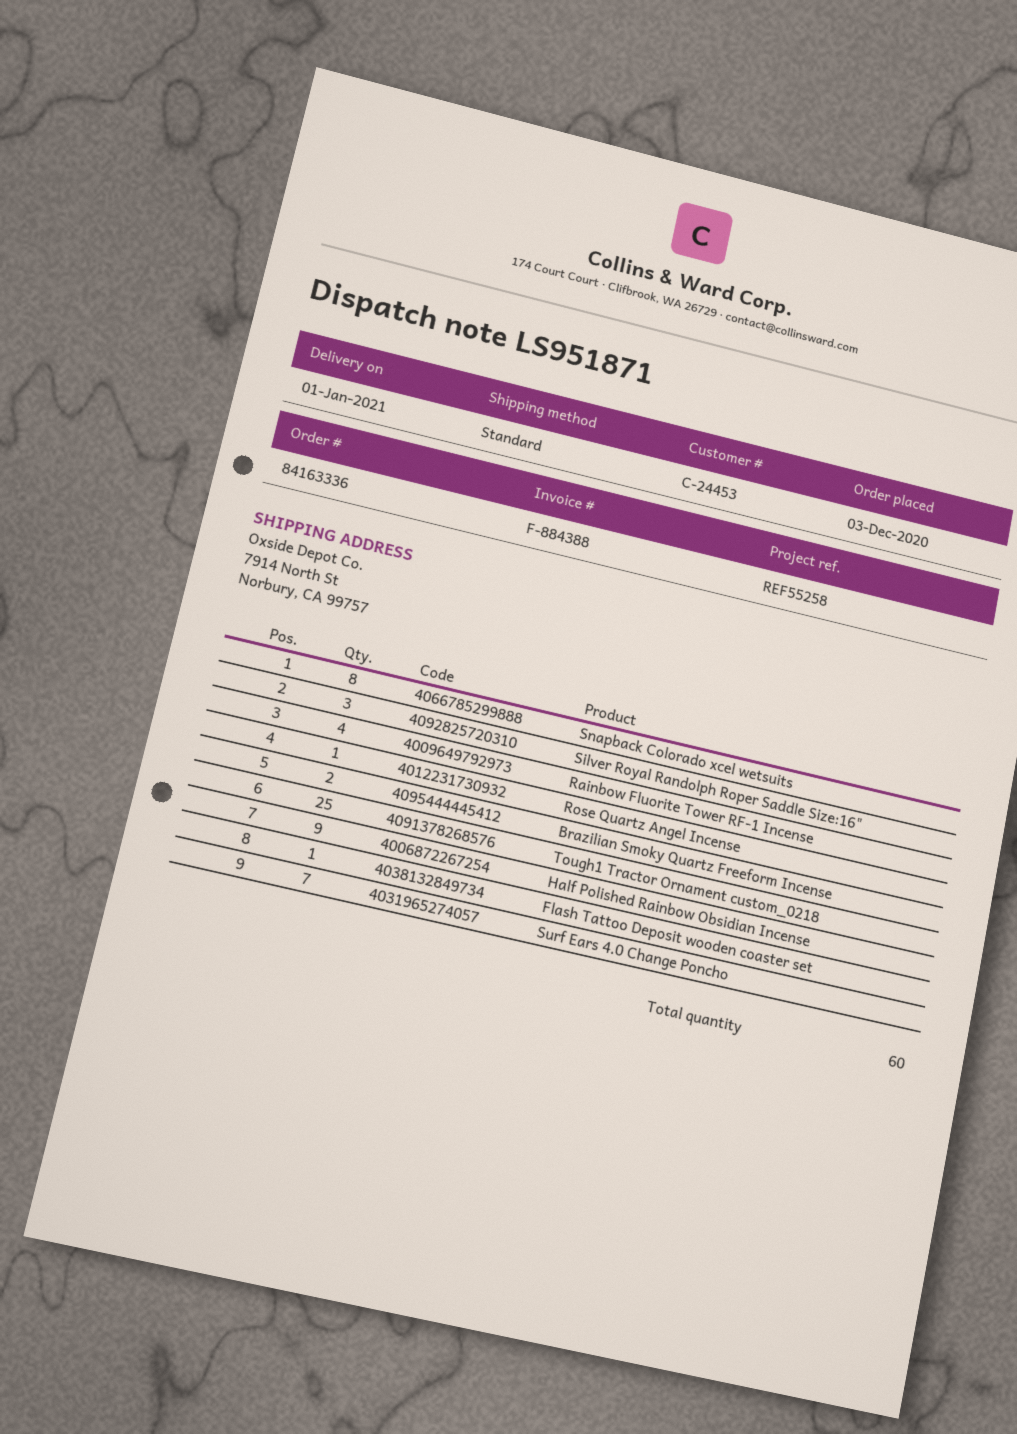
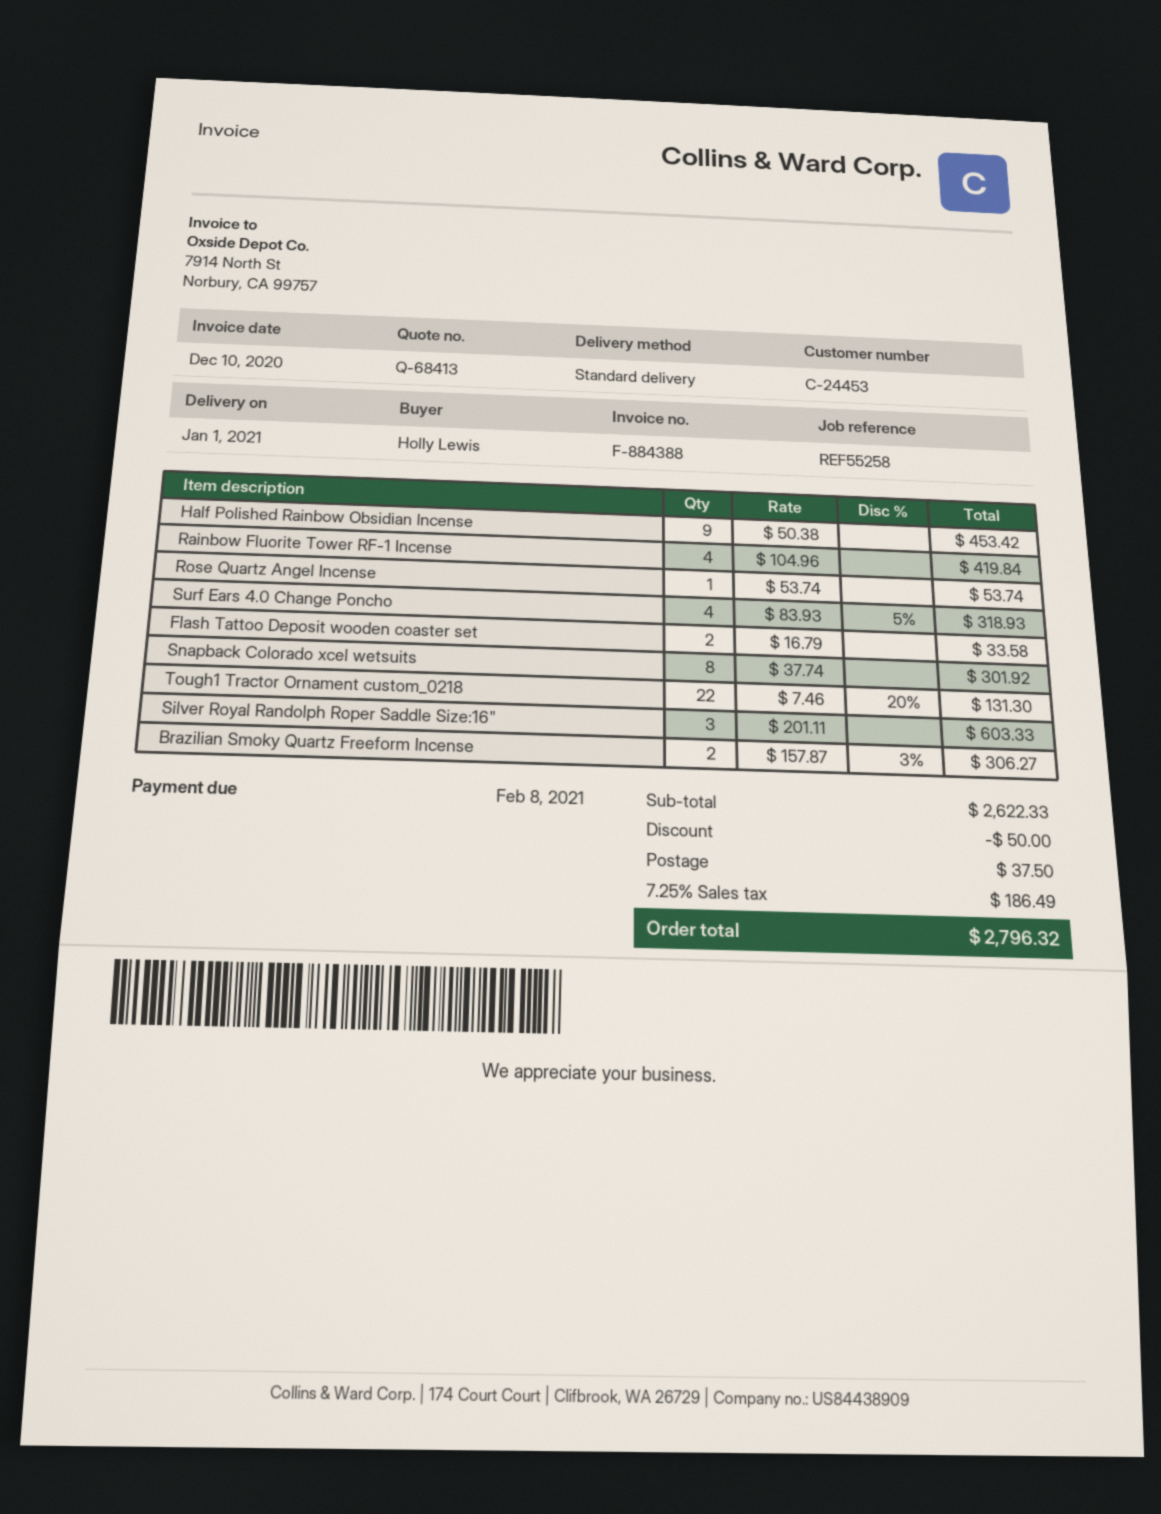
Tough1 Tractor Ornament custom_0218: 25 -> 22
Flash Tattoo Deposit wooden coaster set: 1 -> 2
Surf Ears 4.0 Change Poncho: 7 -> 4

